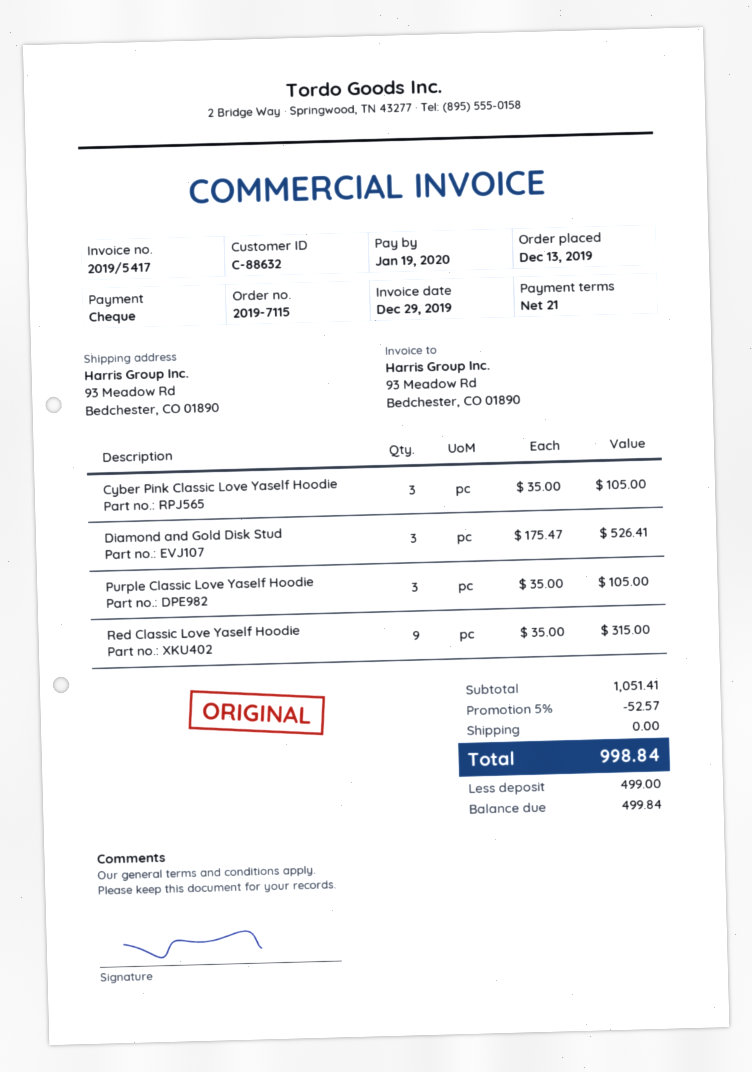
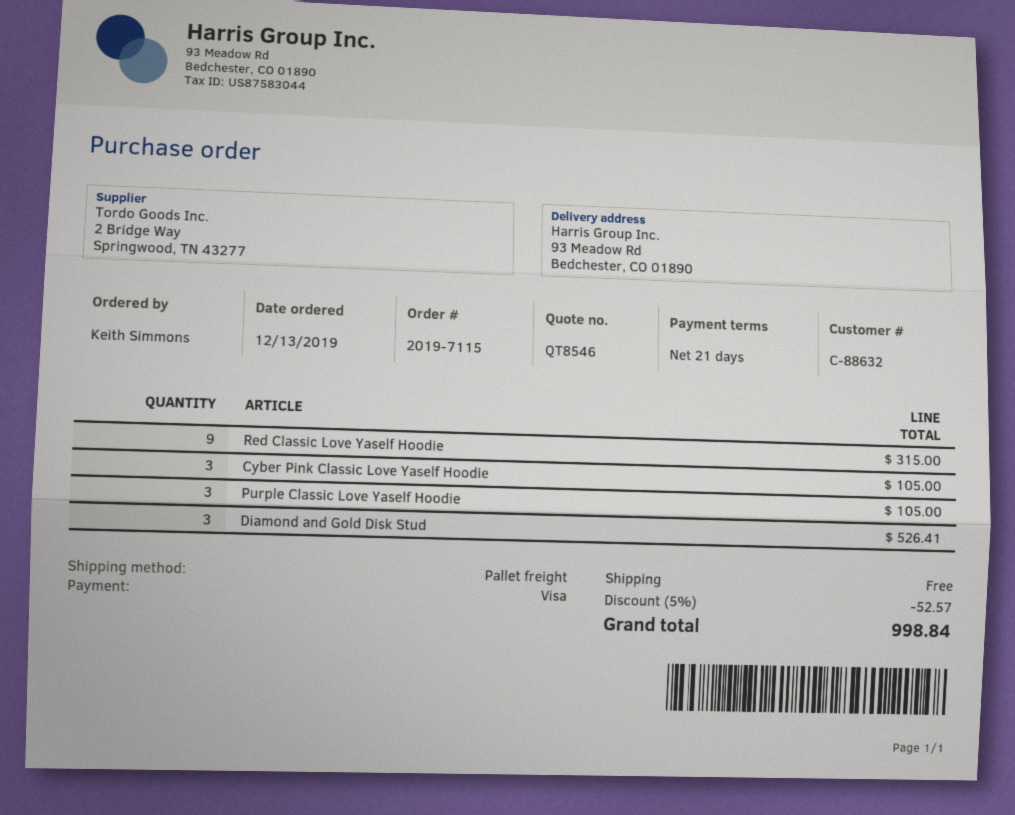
payment method: cheque -> Visa

